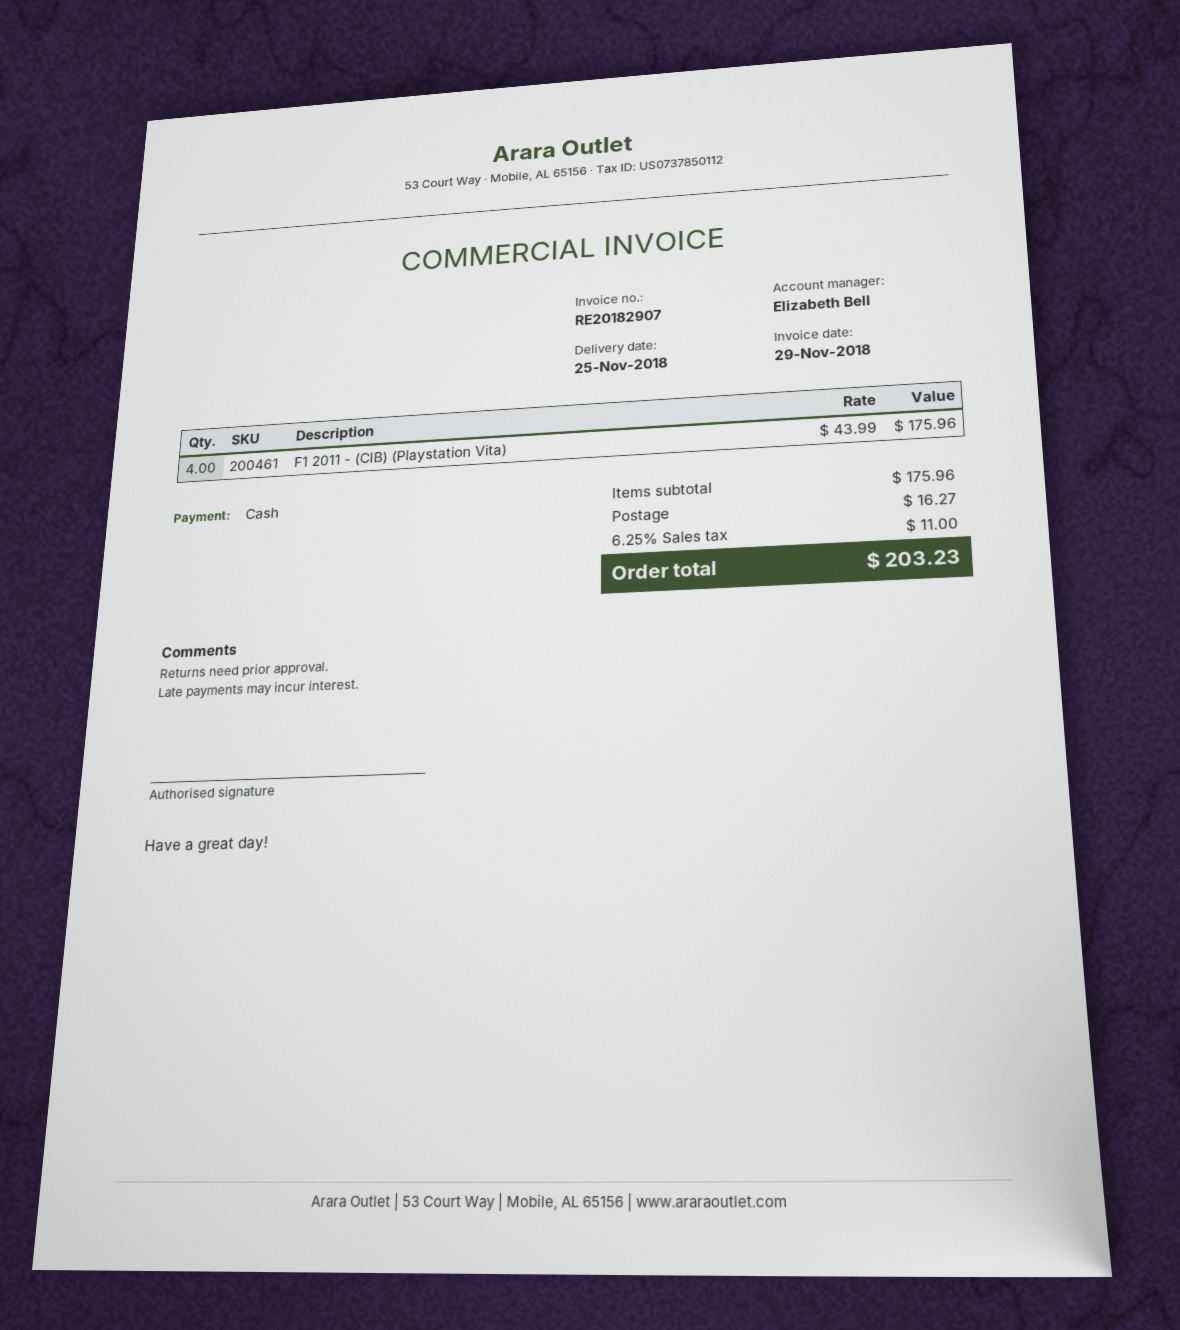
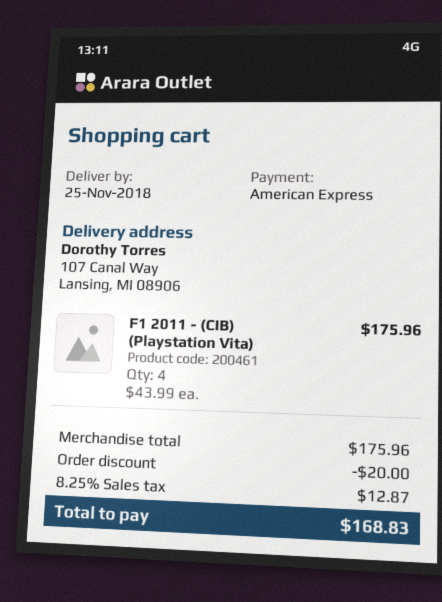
payment method: cash -> American Express
discount: none -> 20.00
shipping: 16.27 -> none
tax: 6.25% = 11.00 -> 8.25% = 12.87
total: 203.23 -> 168.83

